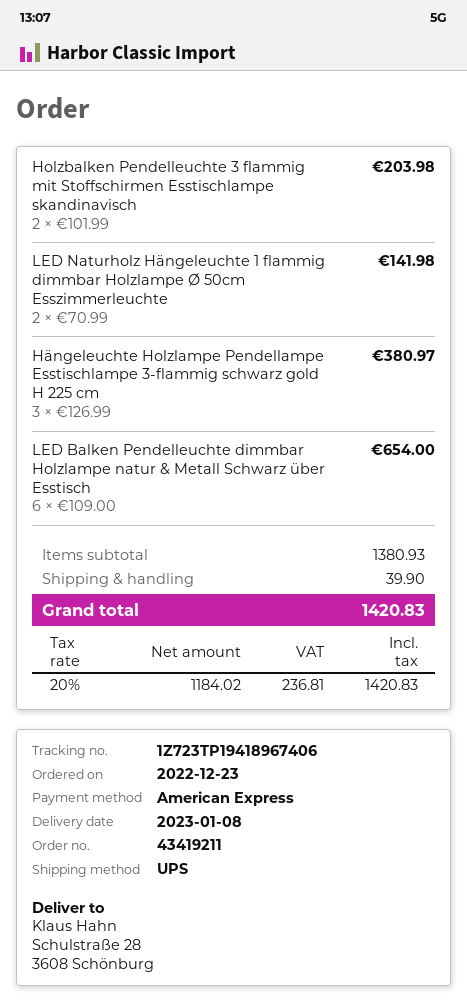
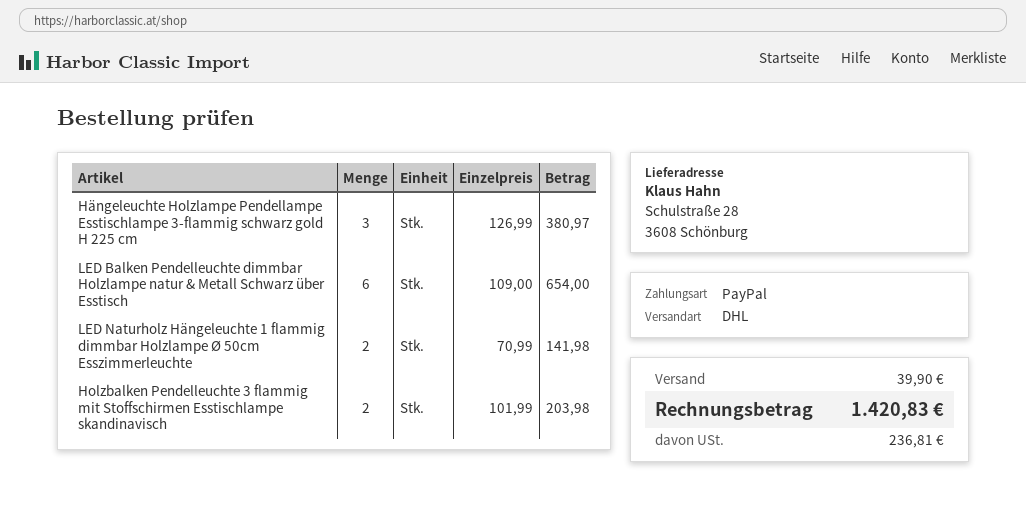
payment method: American Express -> PayPal
shipping method: UPS -> DHL

